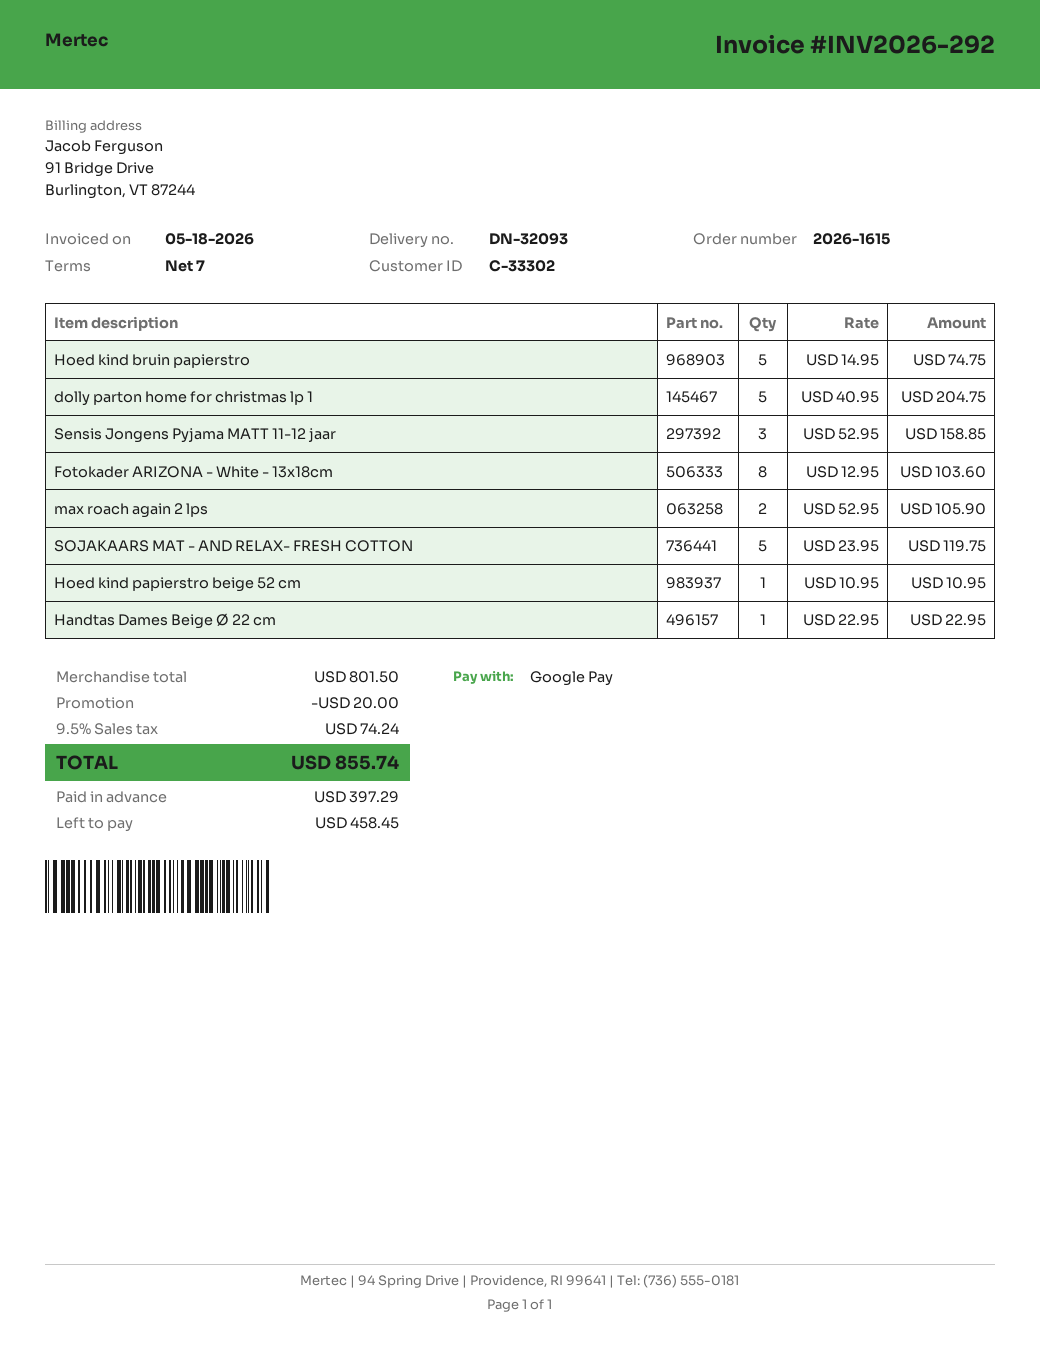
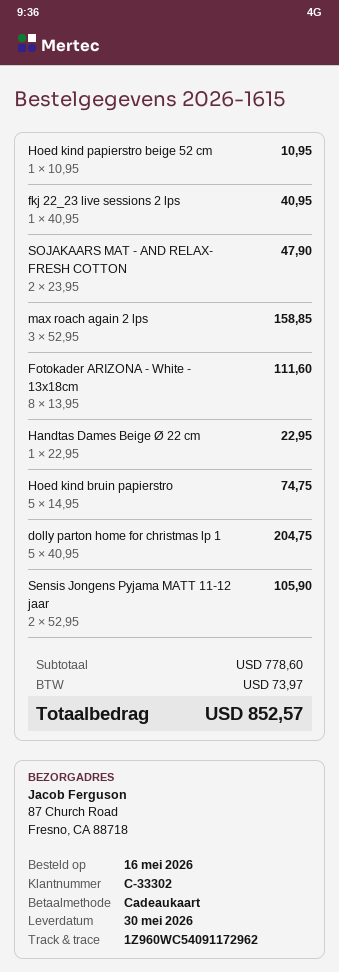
payment method: Google Pay -> gift card
Sensis Jongens Pyjama MATT 11-12 jaar: 3 x 52.95 = 158.85 -> 2 x 52.95 = 105.90
Fotokader ARIZONA - White - 13x18cm: 8 x 12.95 = 103.60 -> 8 x 13.95 = 111.60
max roach again 2 lps: 2 x 52.95 = 105.90 -> 3 x 52.95 = 158.85
SOJAKAARS MAT - AND RELAX- FRESH COTTON: 5 x 23.95 = 119.75 -> 2 x 23.95 = 47.90
fkj 22_23 live sessions 2 lps: none -> 1 x 40.95 = 40.95
subtotal: 801.50 -> 778.60
discount: 20.00 -> none
tax: 74.24 -> 73.97
total: 855.74 -> 852.57

